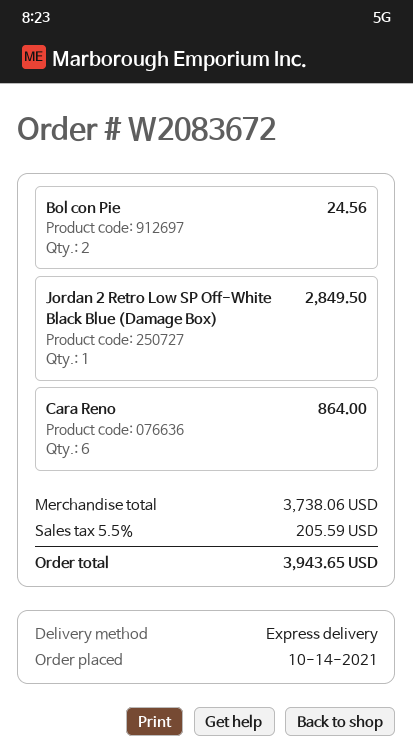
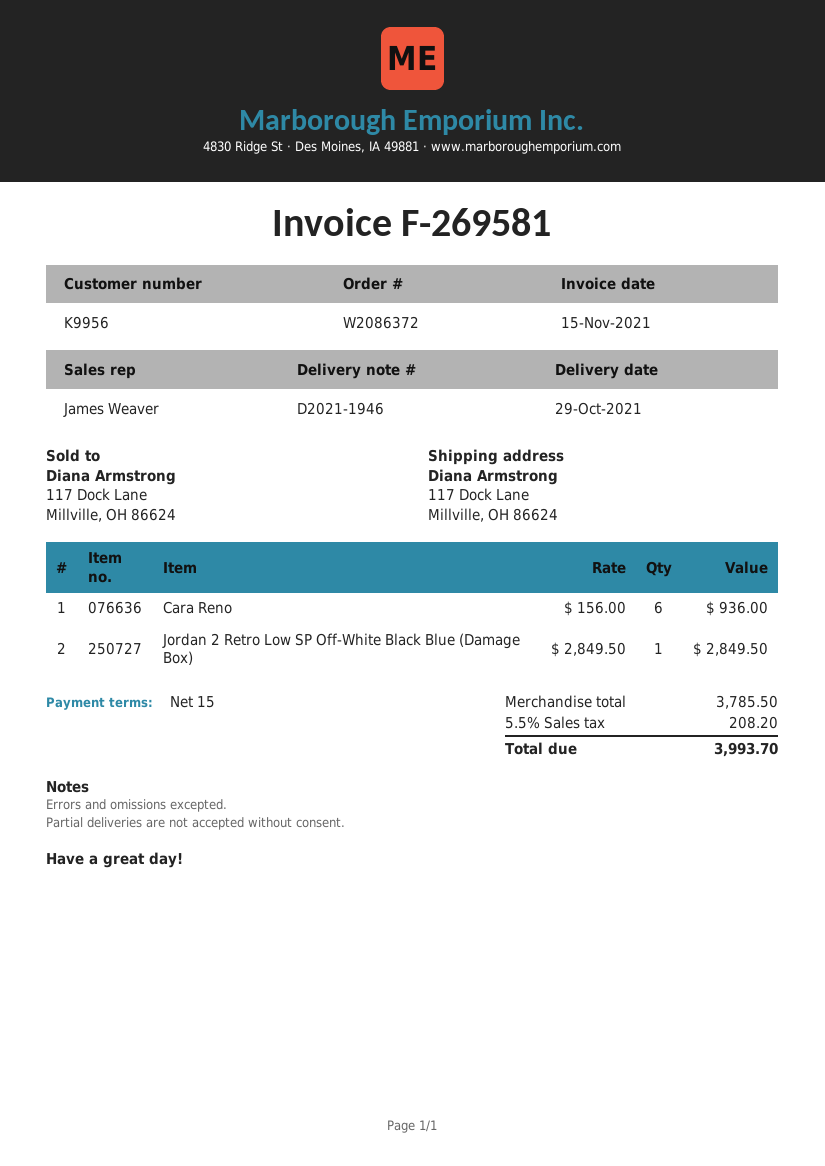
order number: W2083672 -> W2086372
Bol con Pie: 2 for 24.56 -> none
Cara Reno: 6 for 864.00 -> 6 for 936.00
subtotal: 3738.06 -> 3785.50
tax: 5.5% = 205.59 -> 5.5% = 208.20
total: 3943.65 -> 3993.70

